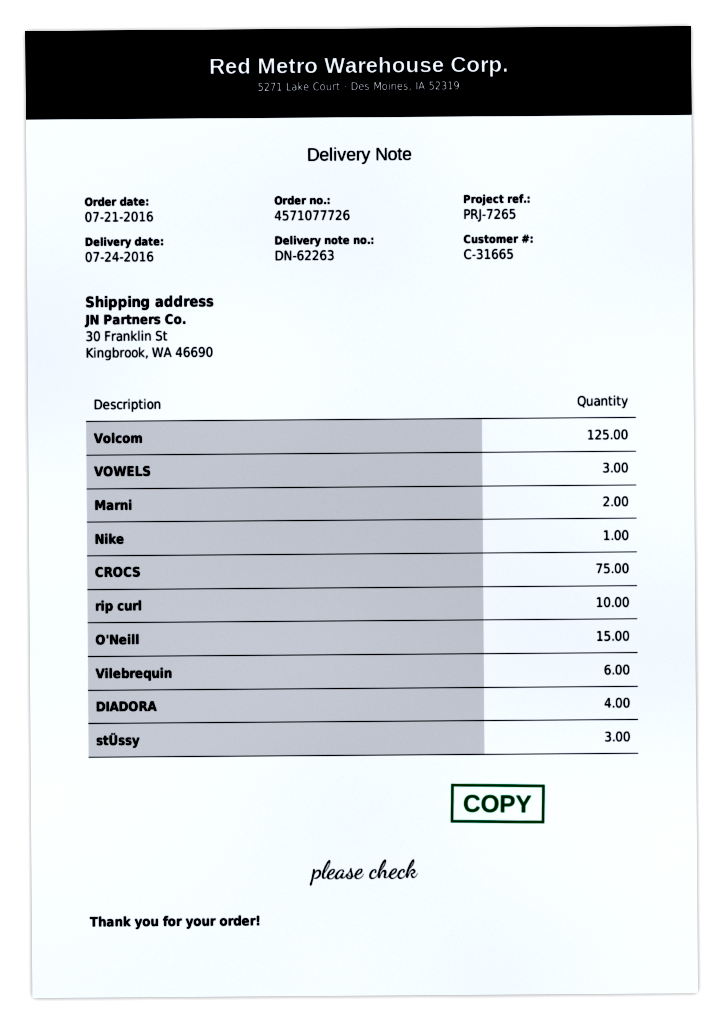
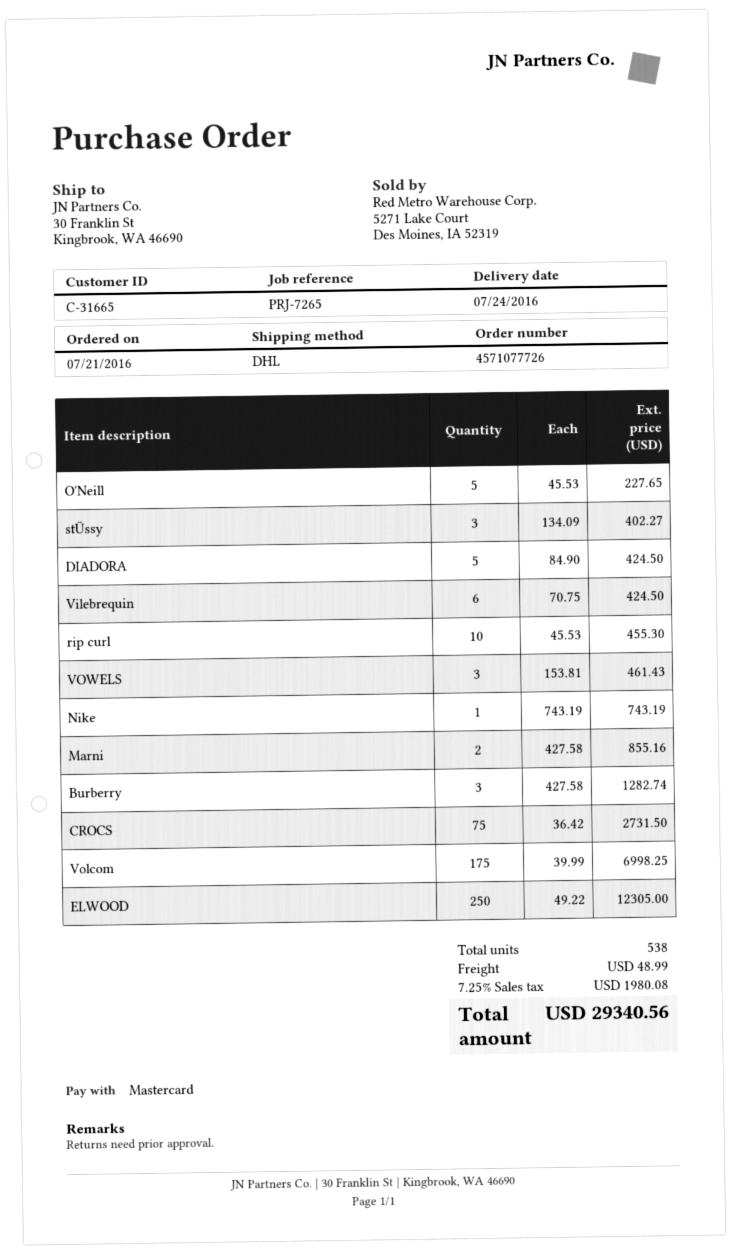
Volcom: 125 -> 175
O'Neill: 15 -> 5
DIADORA: 4 -> 5
Burberry: none -> 3
ELWOOD: none -> 250

